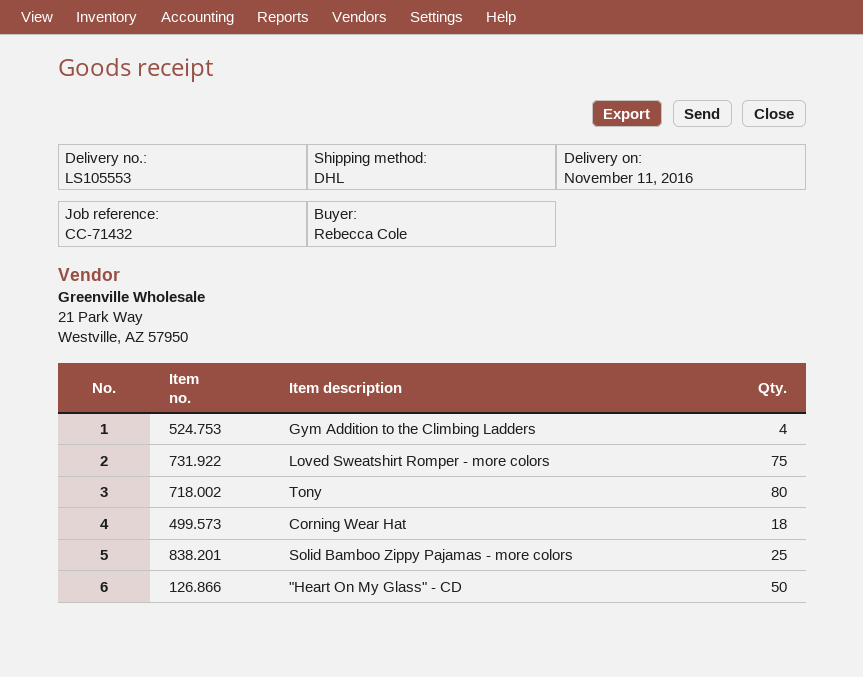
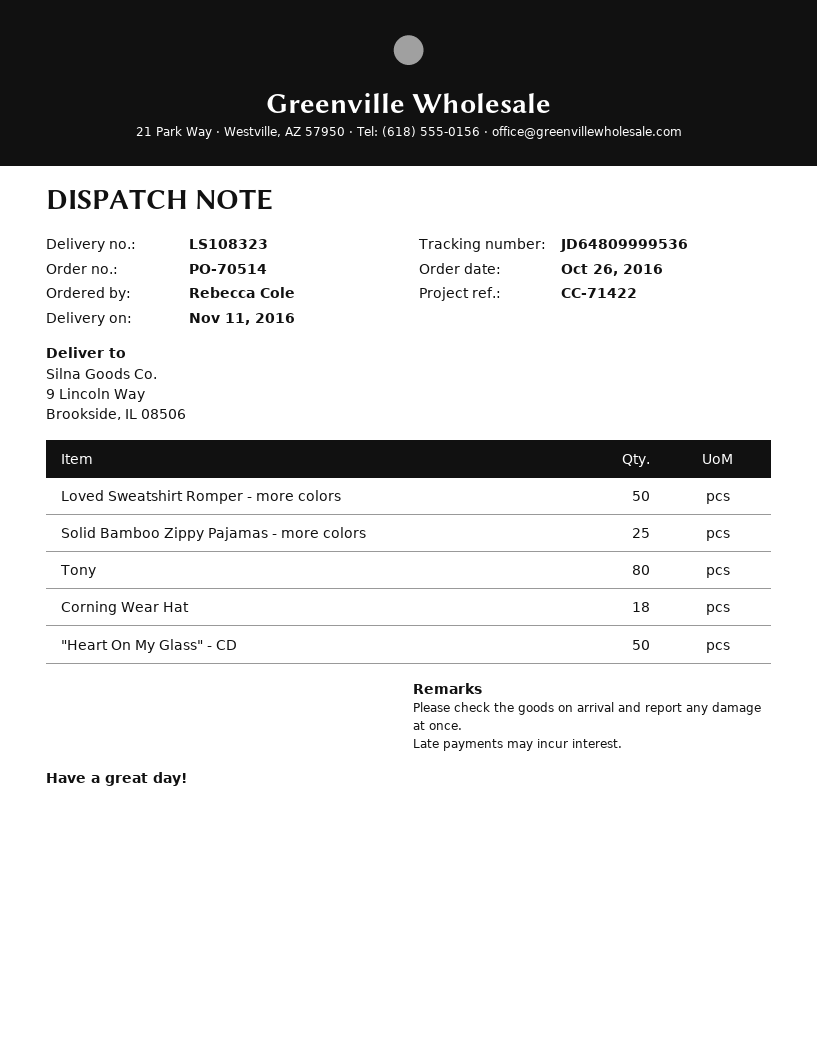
delivery note number: LS105553 -> LS108323
reference: CC-71432 -> CC-71422
Gym Addition to the Climbing Ladders: 4 -> none
Loved Sweatshirt Romper - more colors: 75 -> 50

